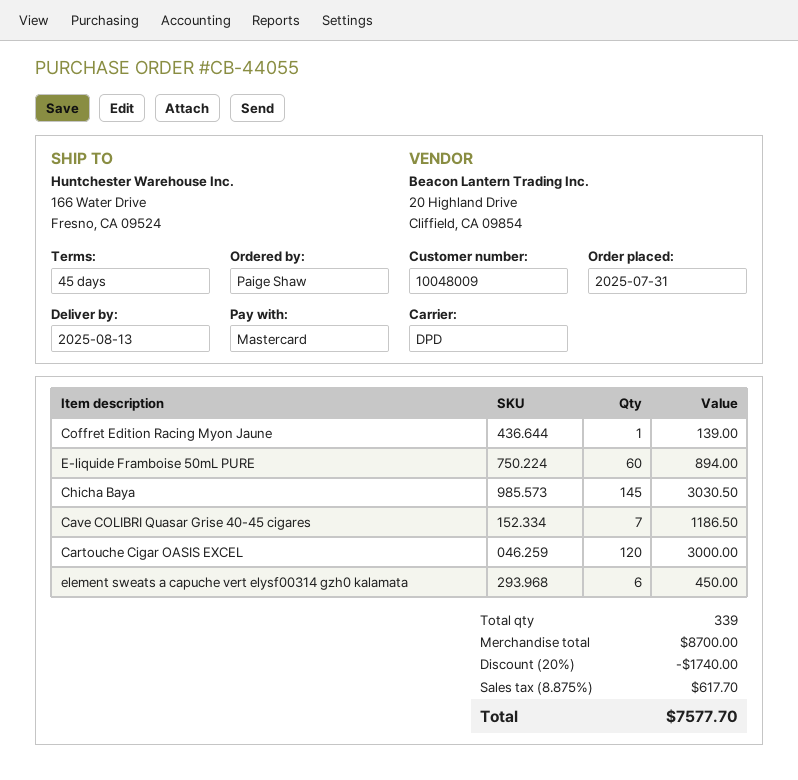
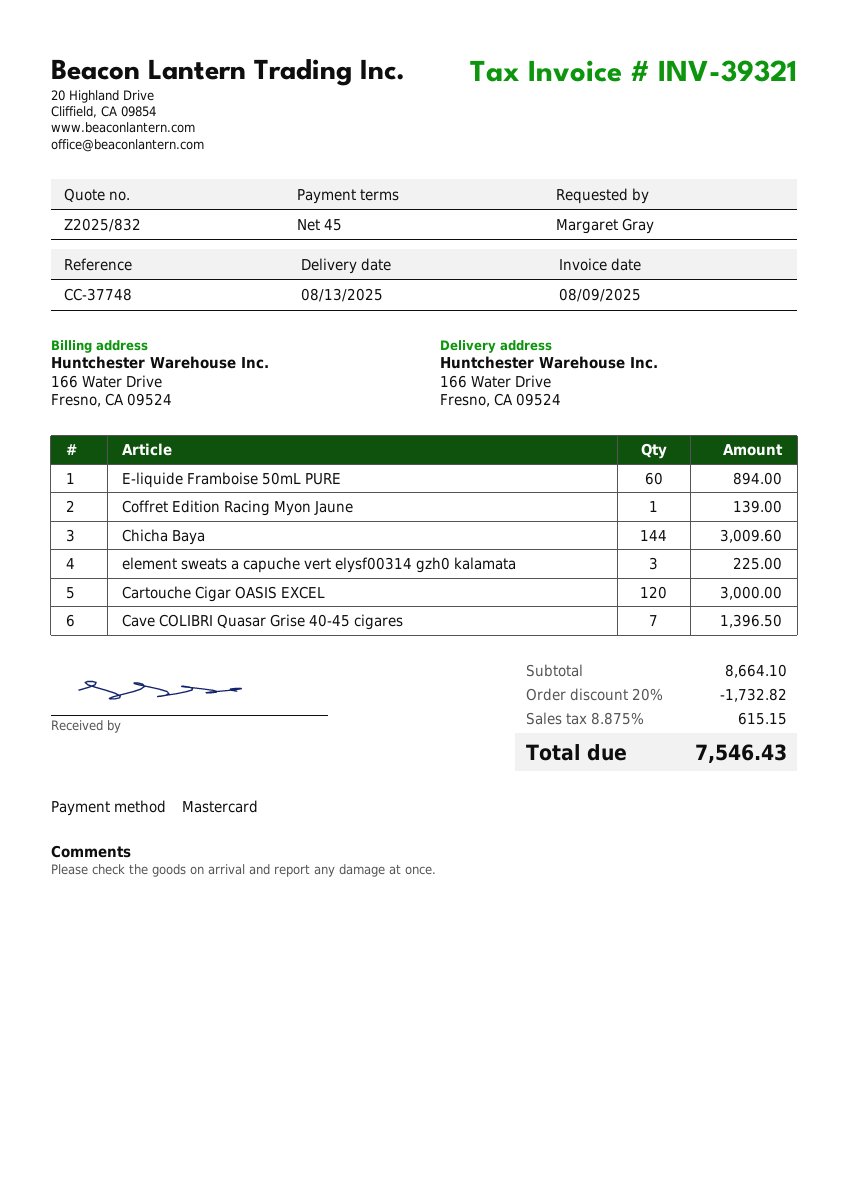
ordered by: Paige Shaw -> Margaret Gray
Chicha Baya: 145 for 3030.50 -> 144 for 3009.60
Cave COLIBRI Quasar Grise 40-45 cigares: 7 for 1186.50 -> 7 for 1396.50
element sweats a capuche vert elysf00314 gzh0 kalamata: 6 for 450.00 -> 3 for 225.00
subtotal: 8700.00 -> 8664.10
discount: 20% = 1740.00 -> 20% = 1732.82
tax: 8.875% = 617.70 -> 8.875% = 615.15
total: 7577.70 -> 7546.43

